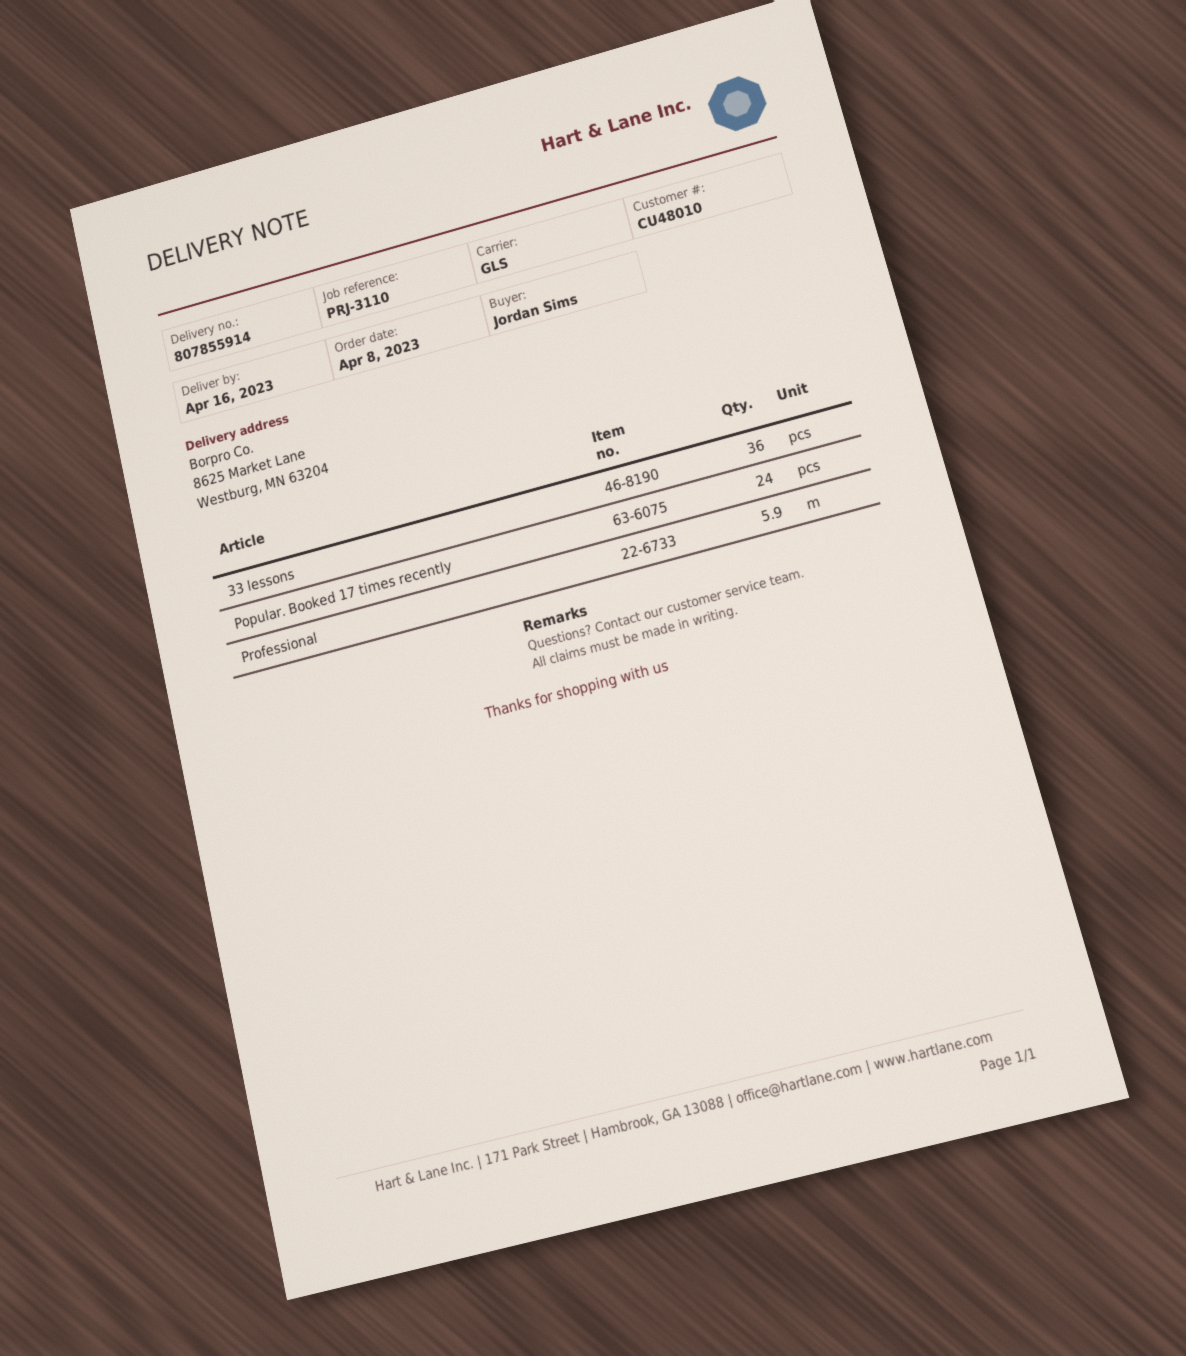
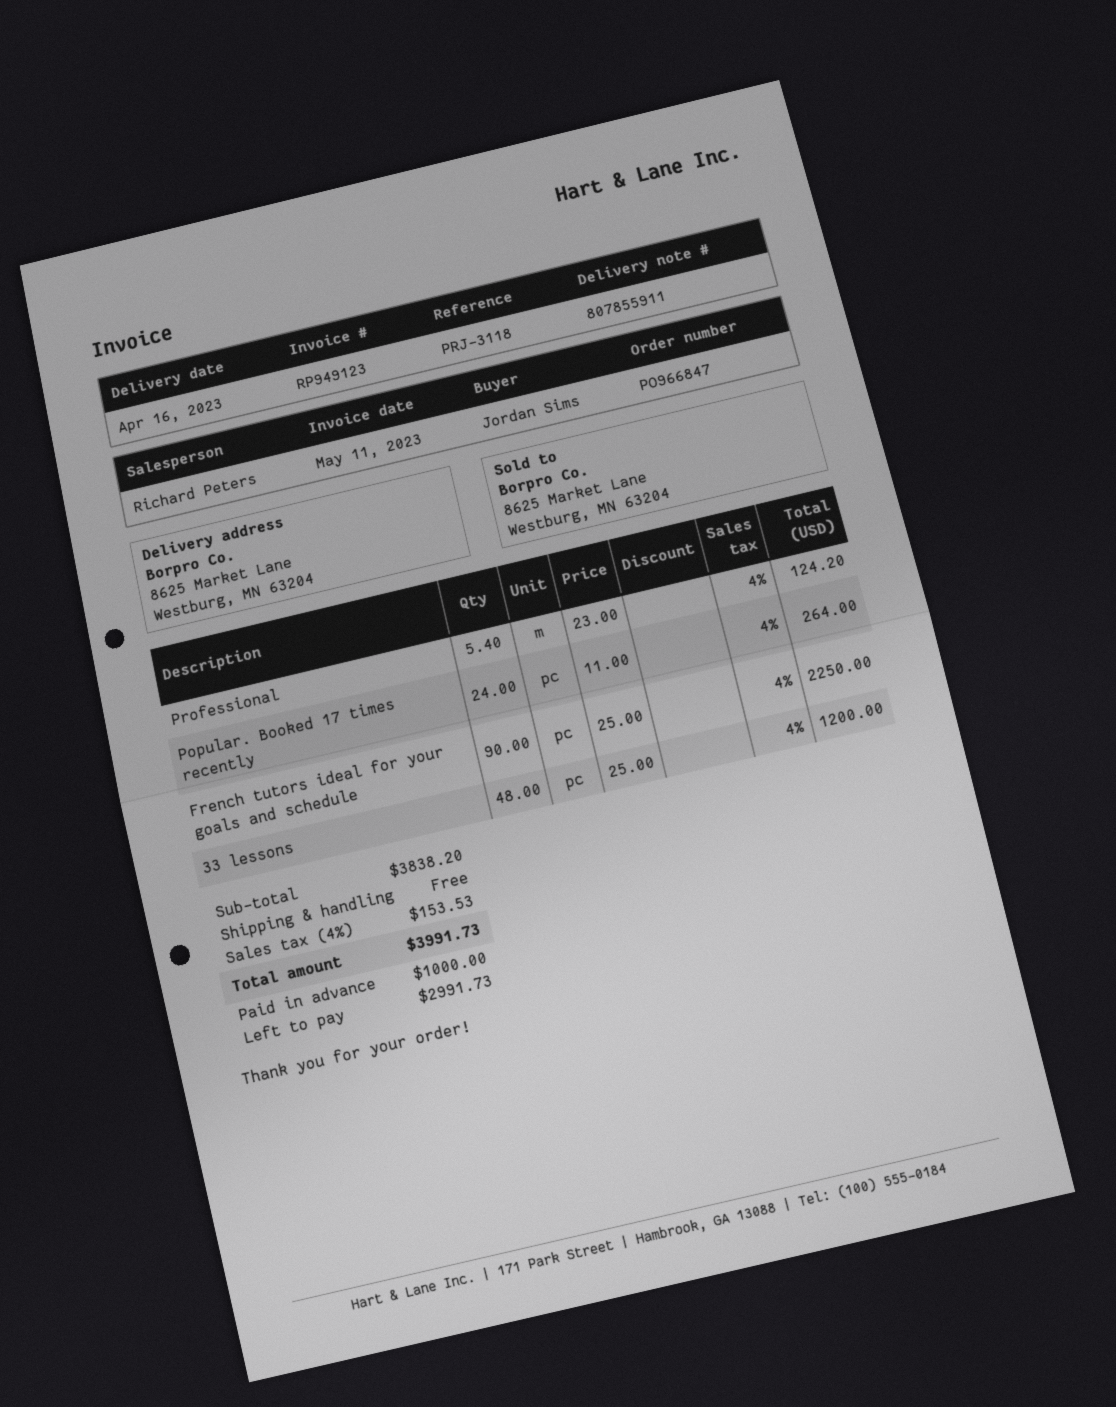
delivery note number: 807855914 -> 807855911
reference: PRJ-3110 -> PRJ-3118
33 lessons: 36 -> 48
Professional: 5.9 -> 5.4
French tutors ideal for your goals and schedule: none -> 90

